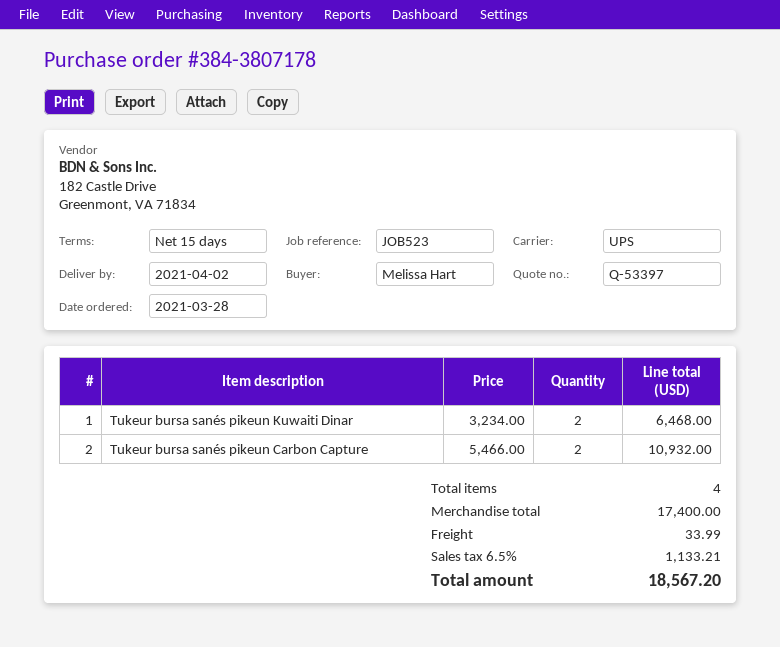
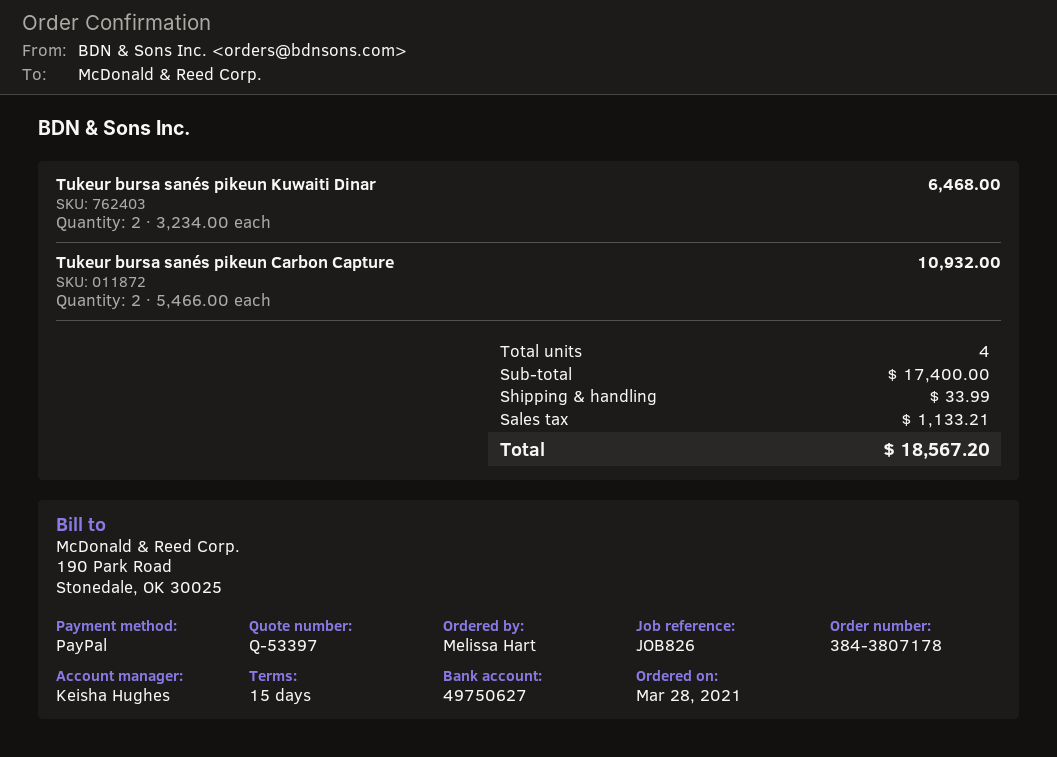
reference: JOB523 -> JOB826

